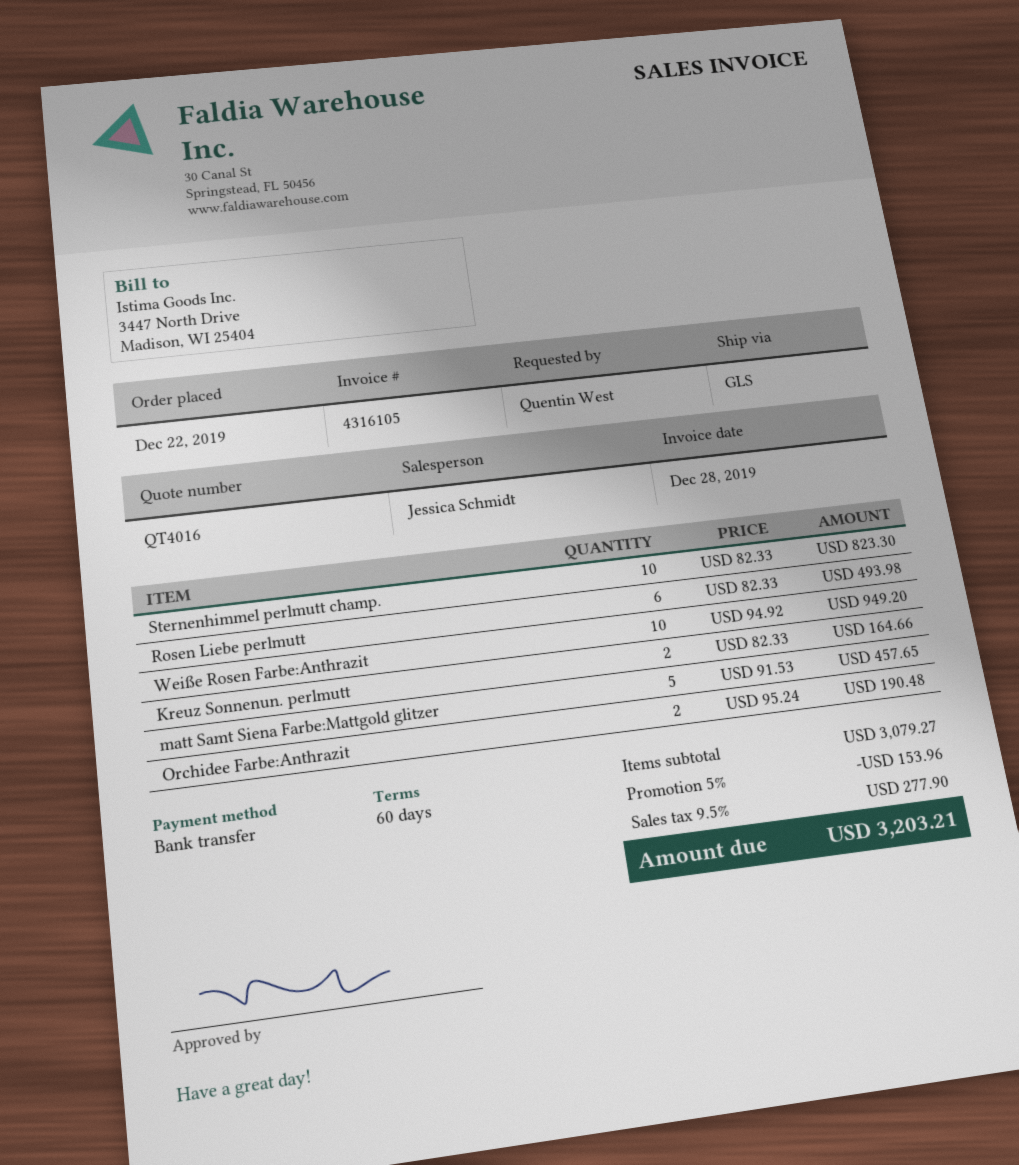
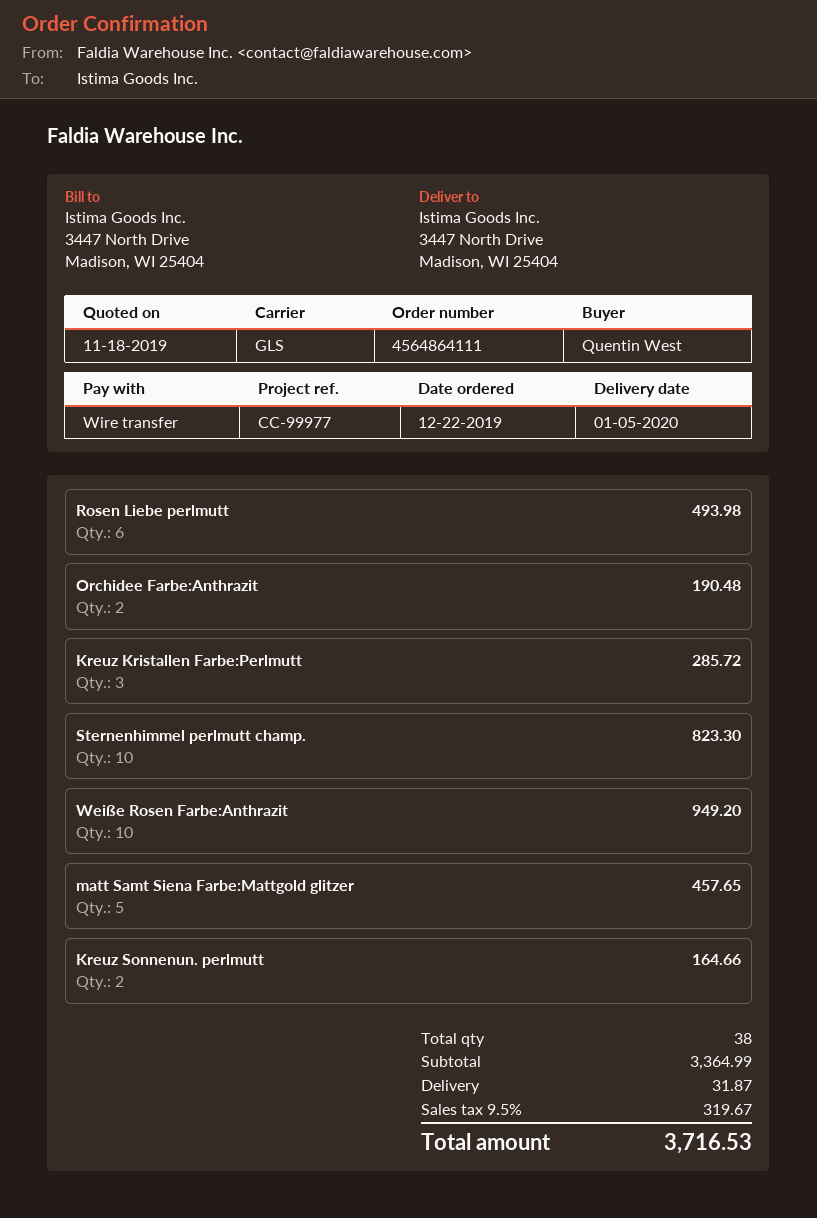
Kreuz Kristallen Farbe:Perlmutt: none -> 3 for 285.72
subtotal: 3079.27 -> 3364.99
discount: 5% = 153.96 -> none
shipping: none -> 31.87
tax: 9.5% = 277.90 -> 9.5% = 319.67
total: 3203.21 -> 3716.53

